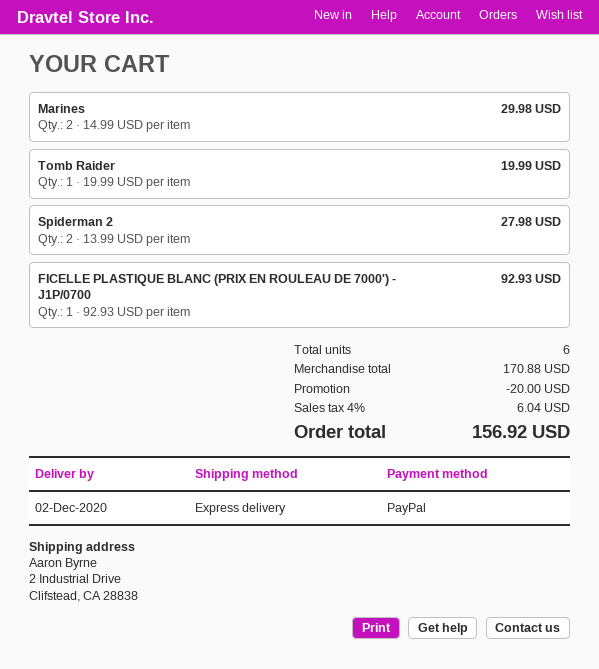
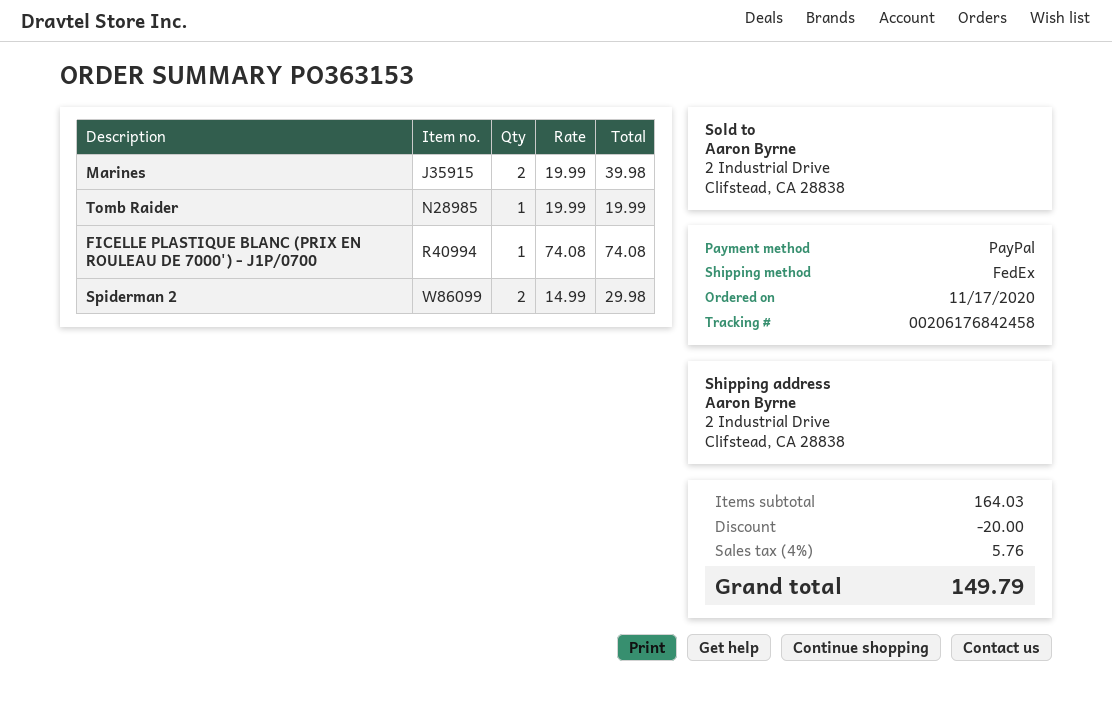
shipping method: express -> FedEx
Marines: 2 x 14.99 = 29.98 -> 2 x 19.99 = 39.98
Spiderman 2: 2 x 13.99 = 27.98 -> 2 x 14.99 = 29.98
FICELLE PLASTIQUE BLANC (PRIX EN ROULEAU DE 7000') - J1P/0700: 1 x 92.93 = 92.93 -> 1 x 74.08 = 74.08
subtotal: 170.88 -> 164.03
tax: 4% = 6.04 -> 4% = 5.76
total: 156.92 -> 149.79

